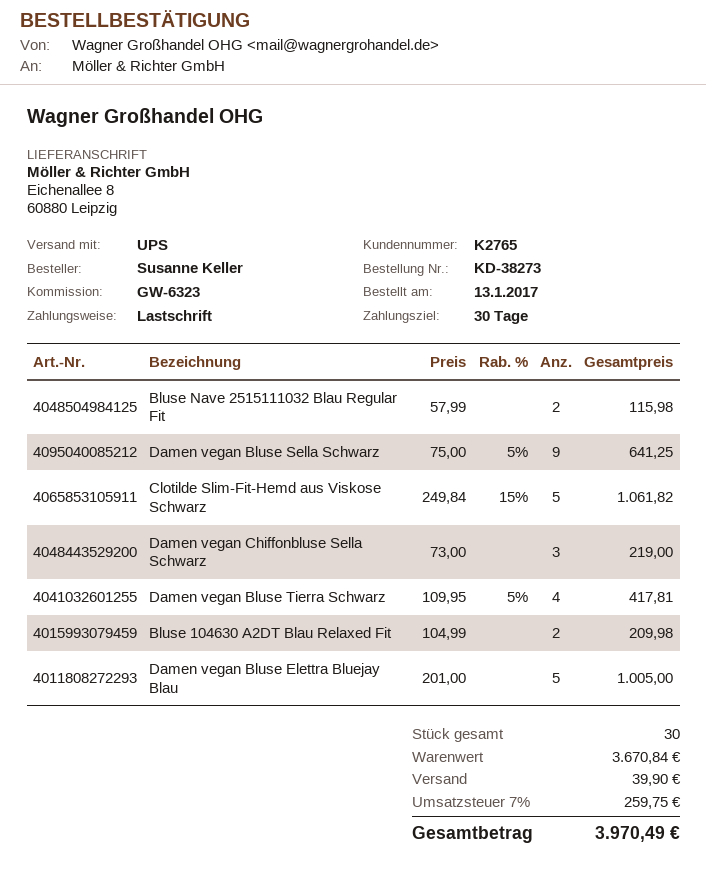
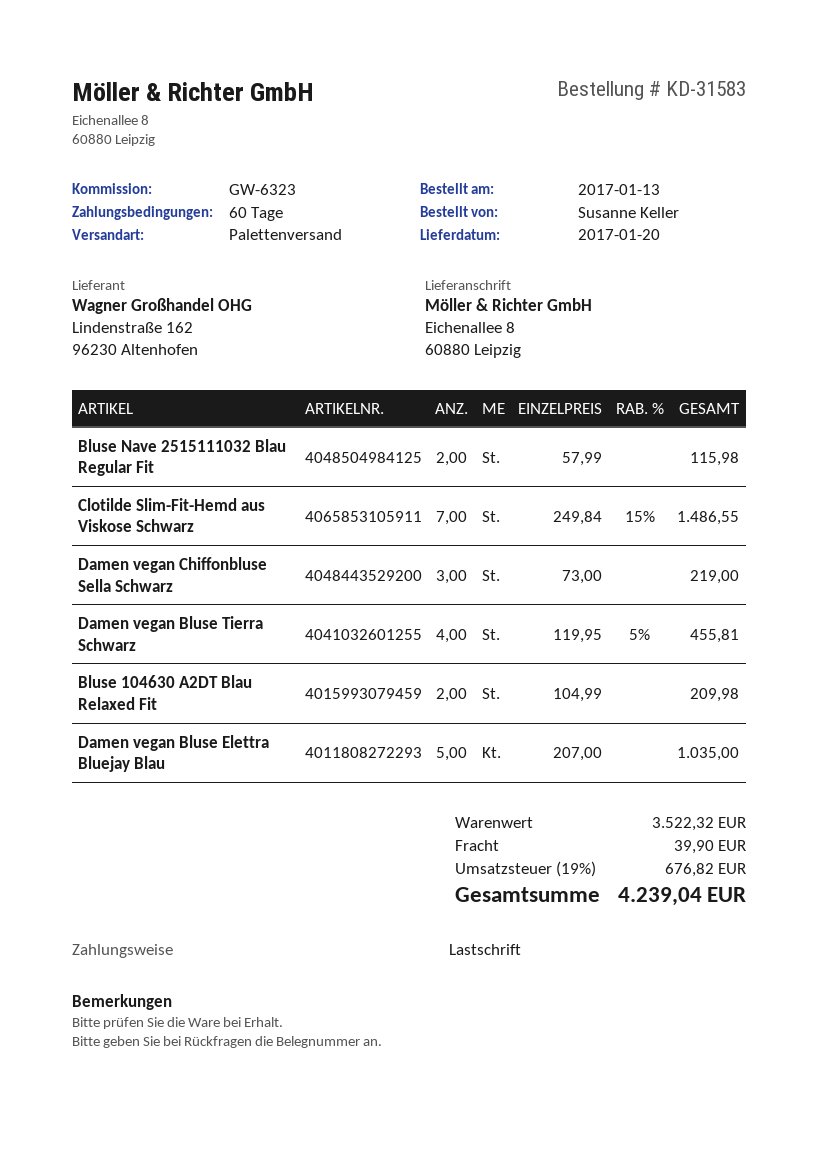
order number: KD-38273 -> KD-31583
payment terms: 30 days -> 60 days
shipping method: UPS -> pallet freight
Damen vegan Bluse Sella Schwarz: 9 x 75.00 - 5% = 641.25 -> none
Clotilde Slim-Fit-Hemd aus Viskose Schwarz: 5 x 249.84 - 15% = 1061.82 -> 7 x 249.84 - 15% = 1486.55
Damen vegan Bluse Tierra Schwarz: 4 x 109.95 - 5% = 417.81 -> 4 x 119.95 - 5% = 455.81
Damen vegan Bluse Elettra Bluejay Blau: 5 x 201.00 = 1005.00 -> 5 x 207.00 = 1035.00
subtotal: 3670.84 -> 3522.32
tax: 7% = 259.75 -> 19% = 676.82
total: 3970.49 -> 4239.04

